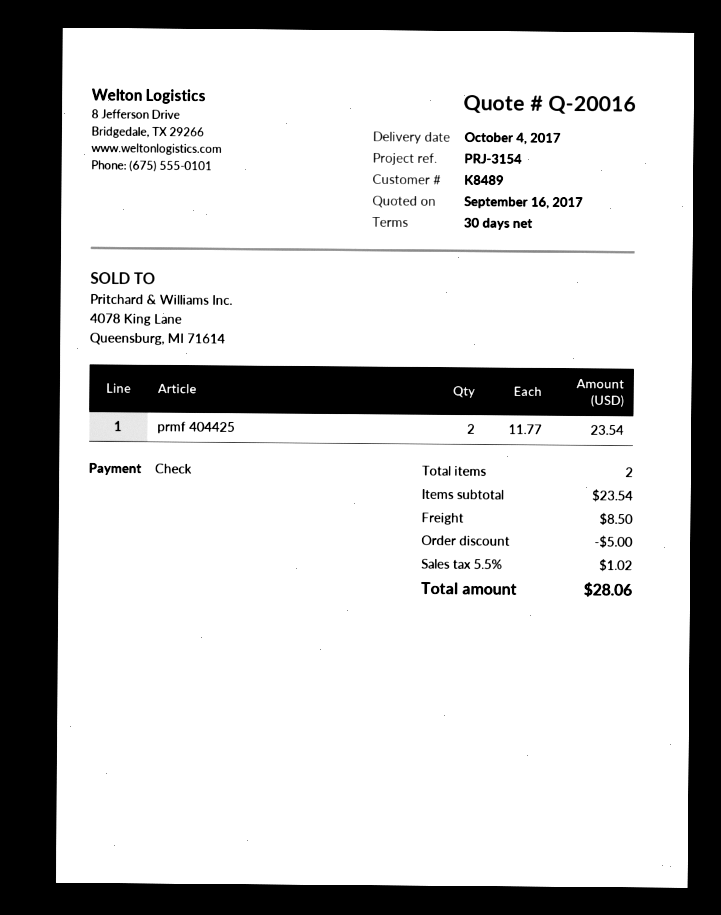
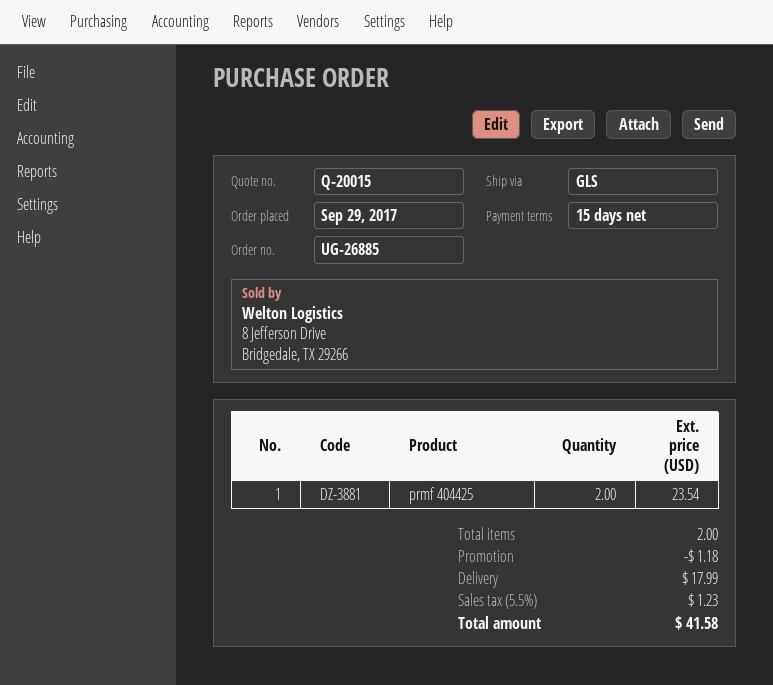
quote number: Q-20016 -> Q-20015
payment terms: 30 days -> 15 days
discount: 5.00 -> 1.18
shipping: 8.50 -> 17.99
tax: 5.5% = 1.02 -> 5.5% = 1.23
total: 28.06 -> 41.58

